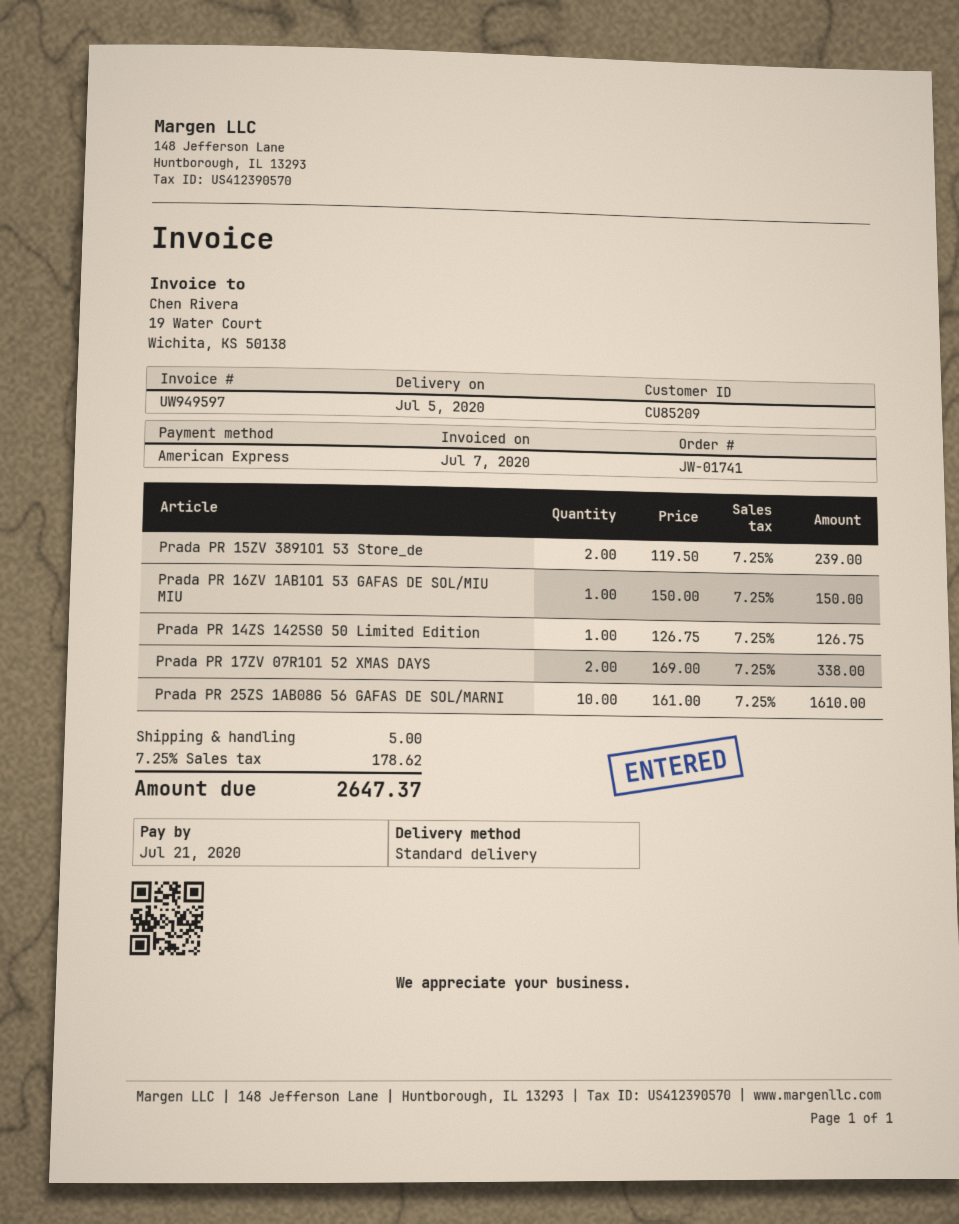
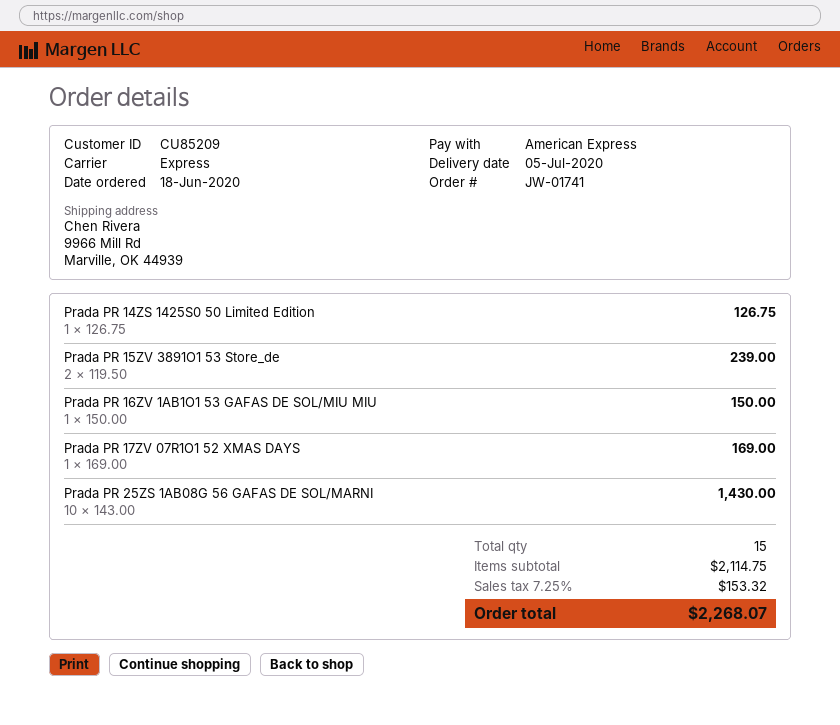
shipping method: standard -> express
Prada PR 17ZV 07R1O1 52 XMAS DAYS: 2 x 169.00 = 338.00 -> 1 x 169.00 = 169.00
Prada PR 25ZS 1AB08G 56 GAFAS DE SOL/MARNI: 10 x 161.00 = 1610.00 -> 10 x 143.00 = 1430.00
shipping: 5.00 -> none
tax: 7.25% = 178.62 -> 7.25% = 153.32
total: 2647.37 -> 2268.07

